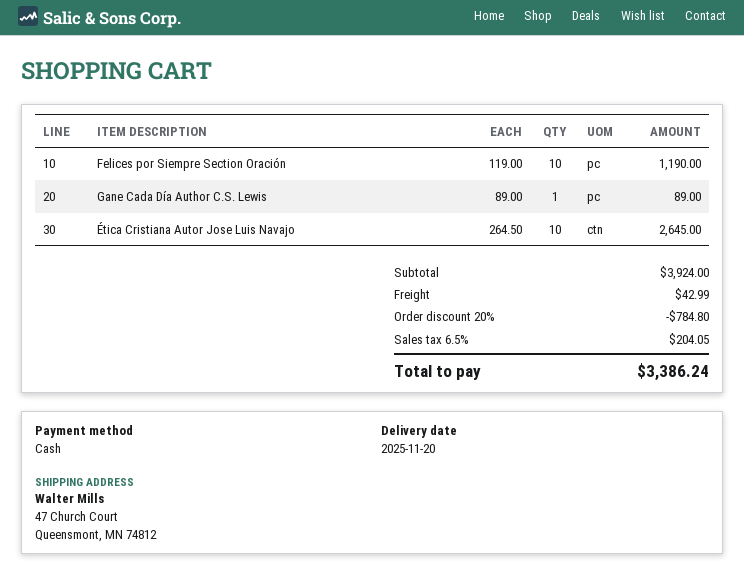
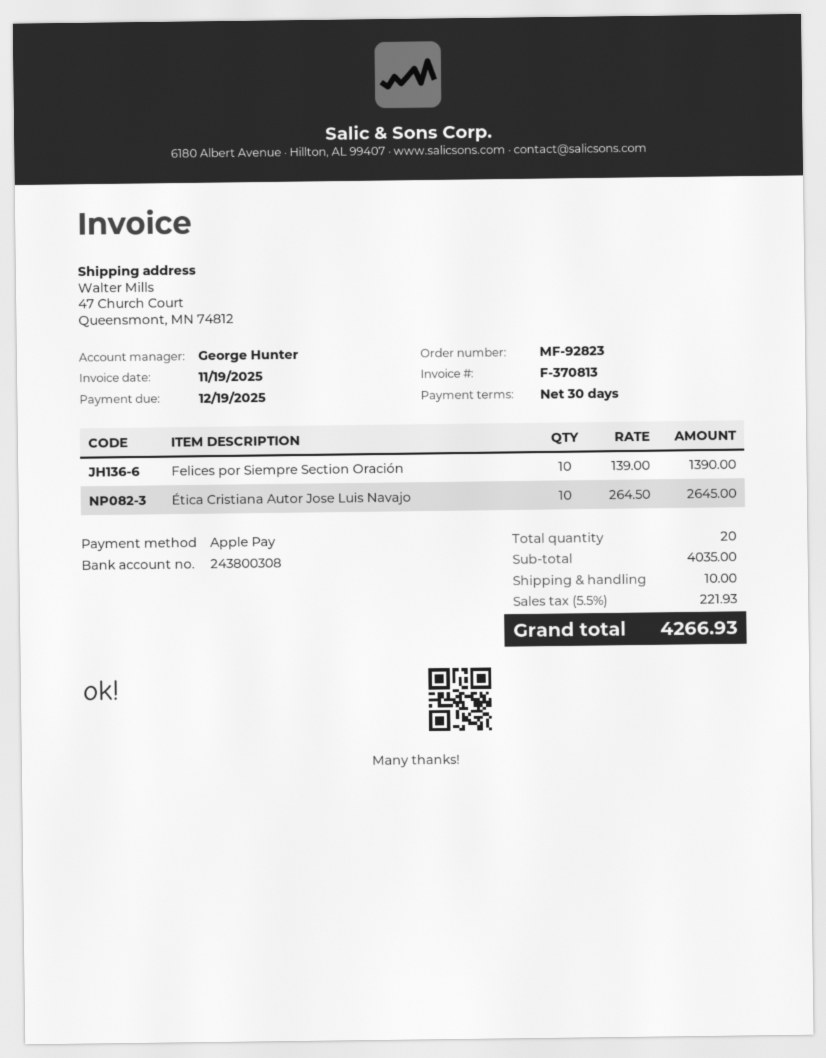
payment method: cash -> Apple Pay
Felices por Siempre Section Oración: 10 x 119.00 = 1190.00 -> 10 x 139.00 = 1390.00
Gane Cada Día Author C.S. Lewis: 1 x 89.00 = 89.00 -> none
subtotal: 3924.00 -> 4035.00
discount: 20% = 784.80 -> none
shipping: 42.99 -> 10.00
tax: 6.5% = 204.05 -> 5.5% = 221.93
total: 3386.24 -> 4266.93

